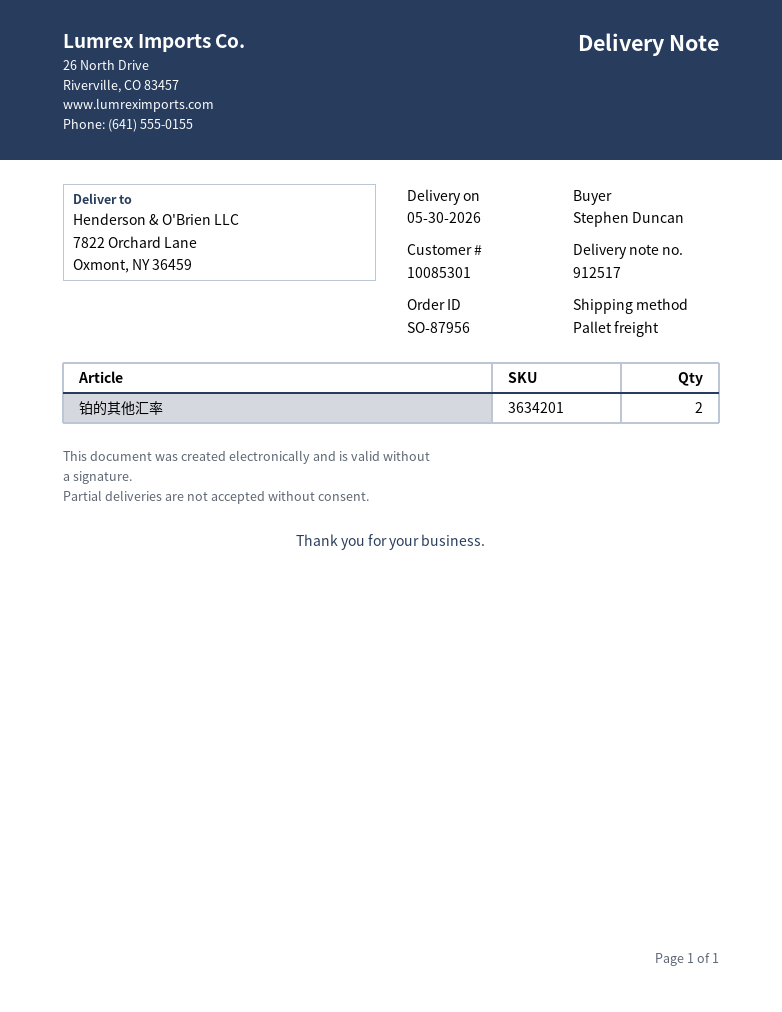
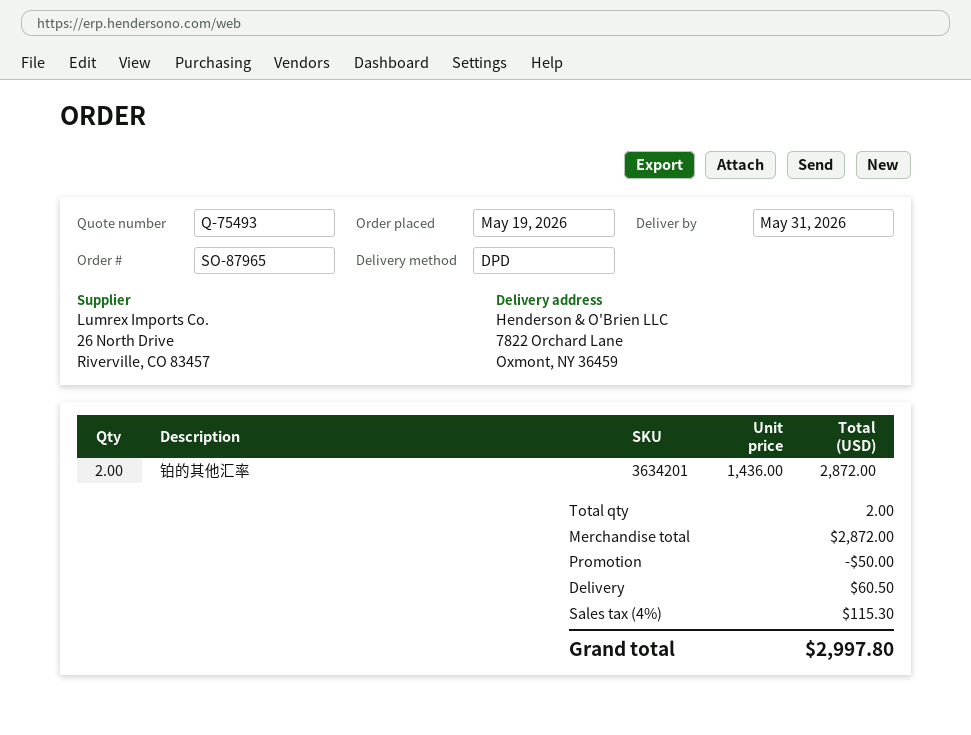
order number: SO-87956 -> SO-87965
delivery date: 2026-05-30 -> 2026-05-31
shipping method: pallet freight -> DPD

